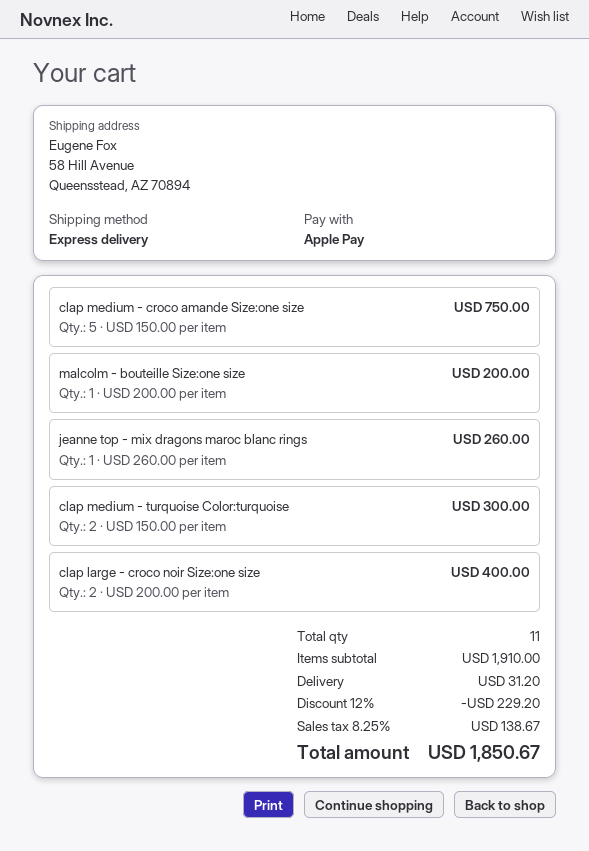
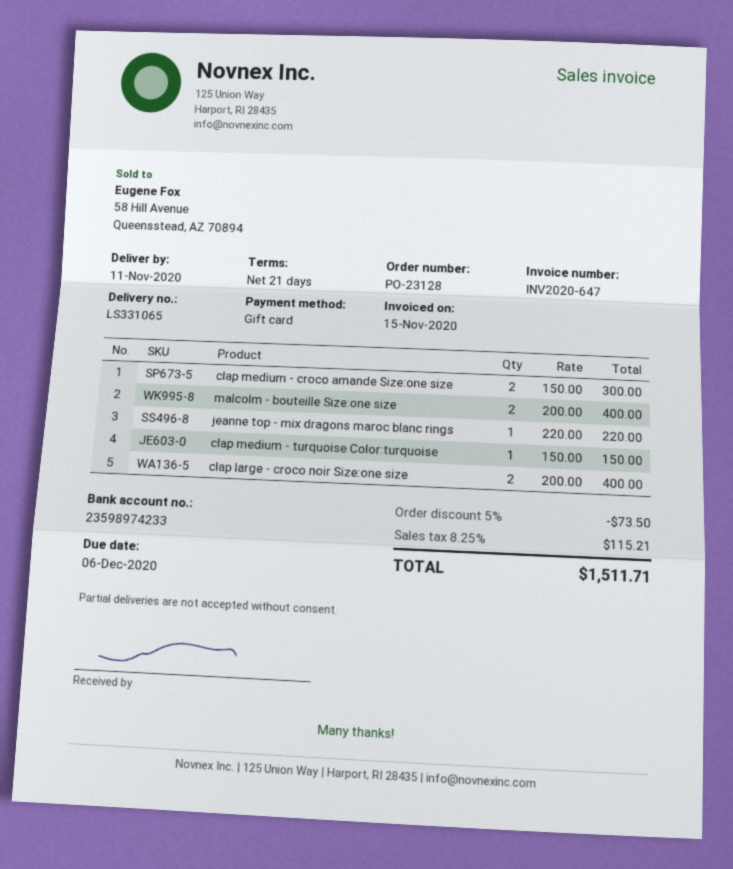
payment method: Apple Pay -> gift card
clap medium - croco amande Size:one size: 5 x 150.00 = 750.00 -> 2 x 150.00 = 300.00
malcolm - bouteille Size:one size: 1 x 200.00 = 200.00 -> 2 x 200.00 = 400.00
jeanne top - mix dragons maroc blanc rings: 1 x 260.00 = 260.00 -> 1 x 220.00 = 220.00
clap medium - turquoise Color:turquoise: 2 x 150.00 = 300.00 -> 1 x 150.00 = 150.00
discount: 12% = 229.20 -> 5% = 73.50
shipping: 31.20 -> none
tax: 8.25% = 138.67 -> 8.25% = 115.21
total: 1850.67 -> 1511.71

